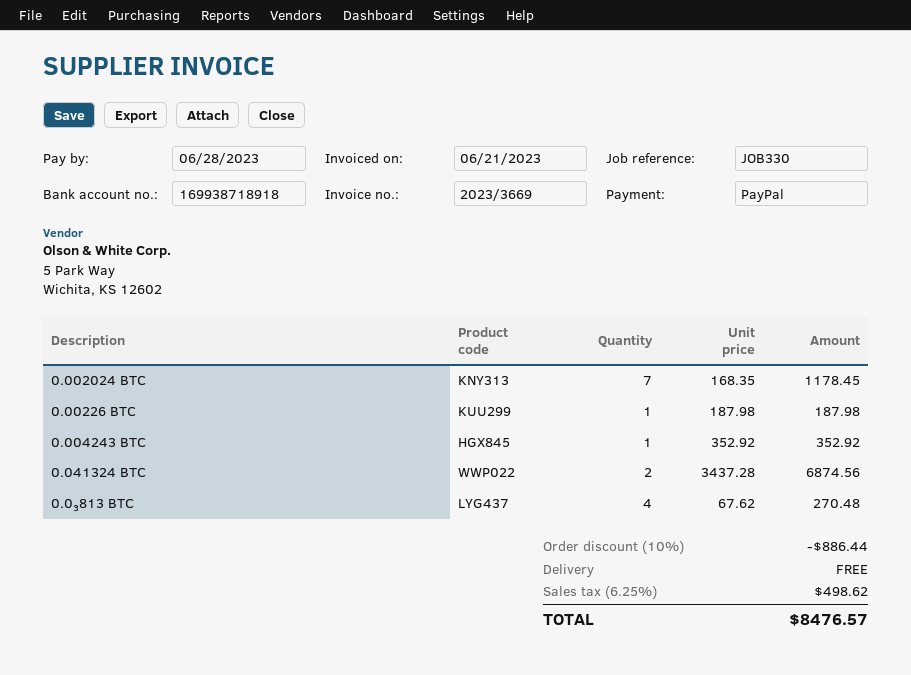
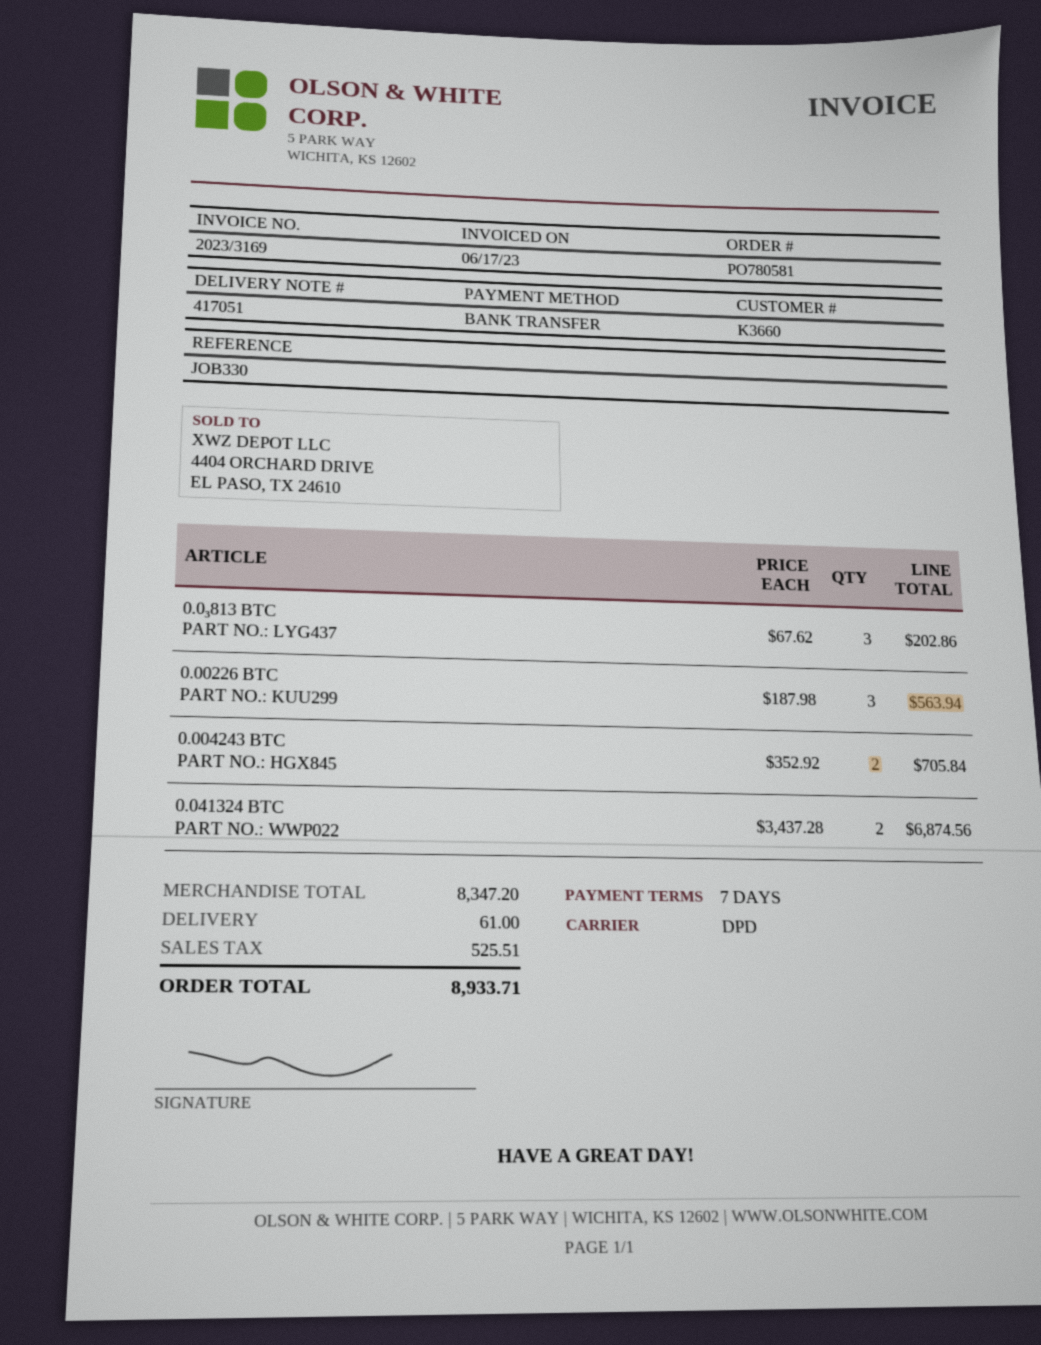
invoice number: 2023/3669 -> 2023/3169
invoice date: 2023-06-21 -> 2023-06-17
payment method: PayPal -> bank transfer
0.002024 BTC: 7 x 168.35 = 1178.45 -> none
0.00226 BTC: 1 x 187.98 = 187.98 -> 3 x 187.98 = 563.94
0.004243 BTC: 1 x 352.92 = 352.92 -> 2 x 352.92 = 705.84
0.0₃813 BTC: 4 x 67.62 = 270.48 -> 3 x 67.62 = 202.86
discount: 10% = 886.44 -> none
shipping: 0.00 -> 61.00
tax: 498.62 -> 525.51
total: 8476.57 -> 8933.71

